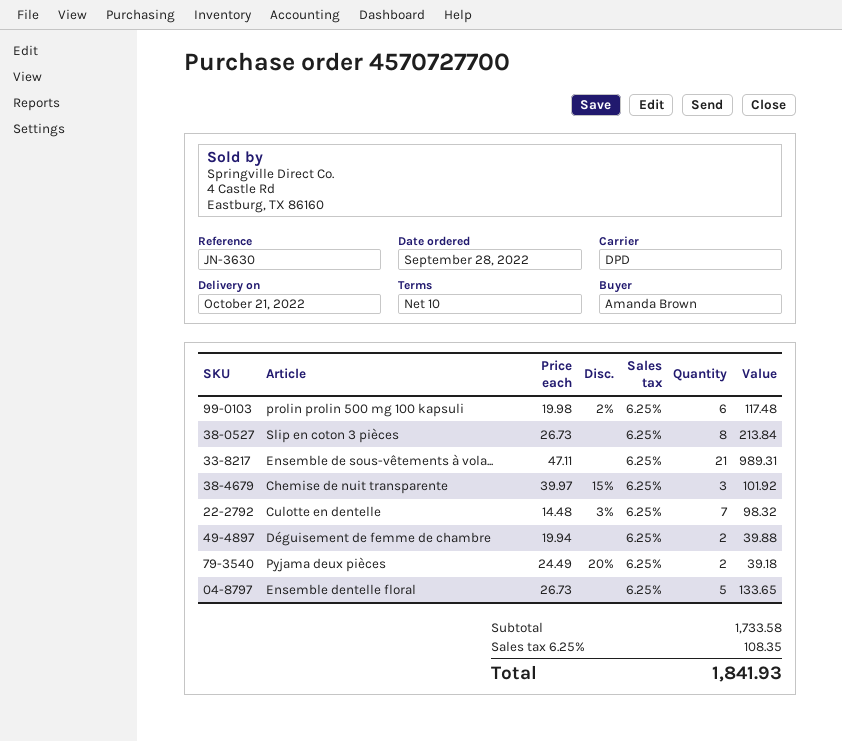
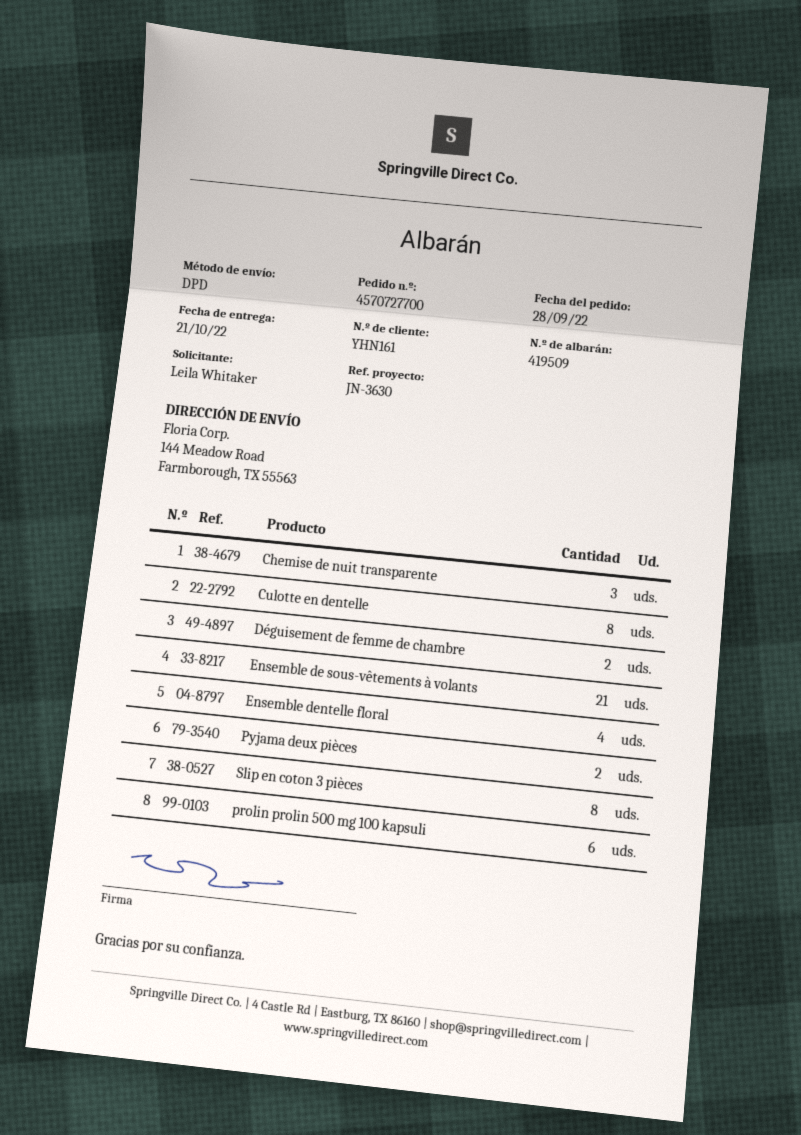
ordered by: Amanda Brown -> Leila Whitaker
Culotte en dentelle: 7 -> 8
Ensemble dentelle floral: 5 -> 4

